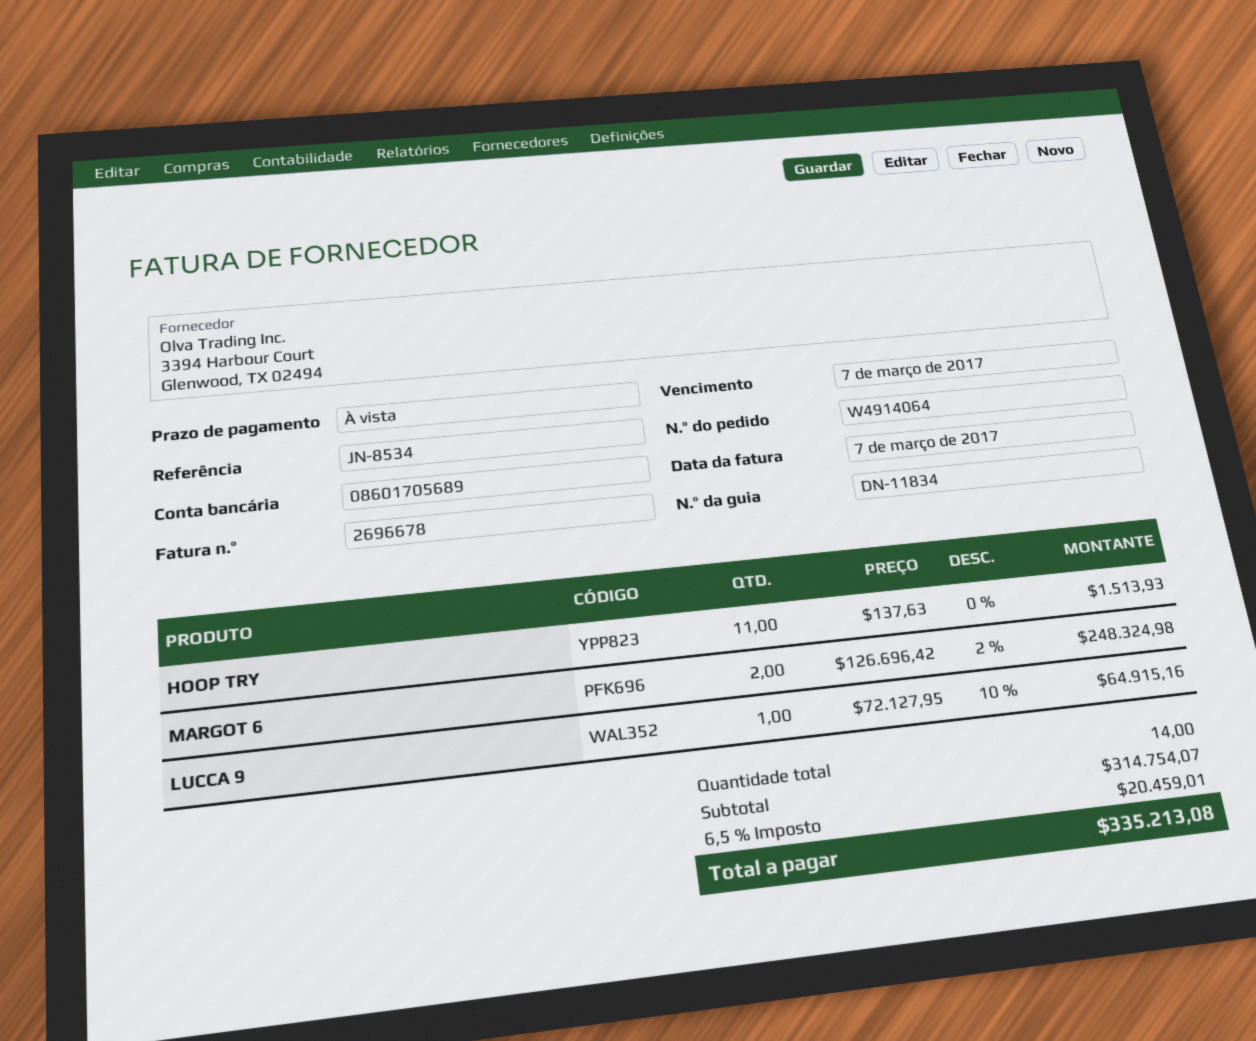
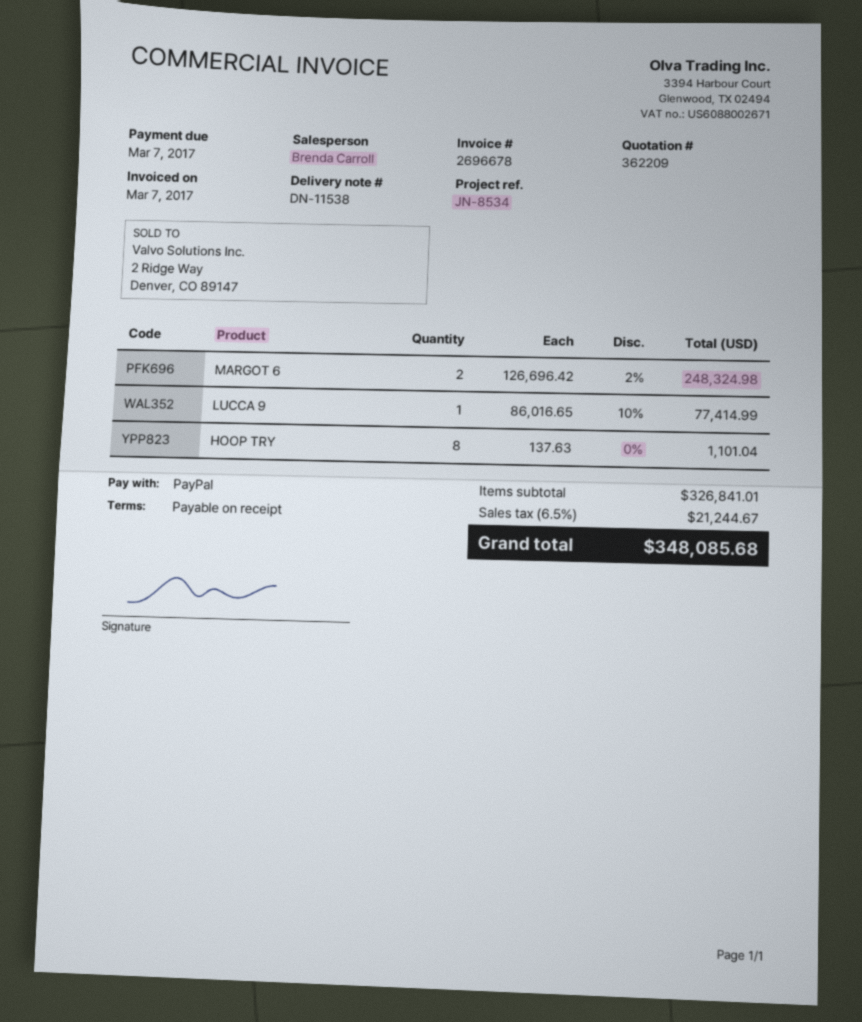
delivery note number: DN-11834 -> DN-11538
HOOP TRY: 11 x 137.63 = 1513.93 -> 8 x 137.63 = 1101.04
LUCCA 9: 1 x 72127.95 - 10% = 64915.16 -> 1 x 86016.65 - 10% = 77414.99
subtotal: 314754.07 -> 326841.01
tax: 6.5% = 20459.01 -> 6.5% = 21244.67
total: 335213.08 -> 348085.68

